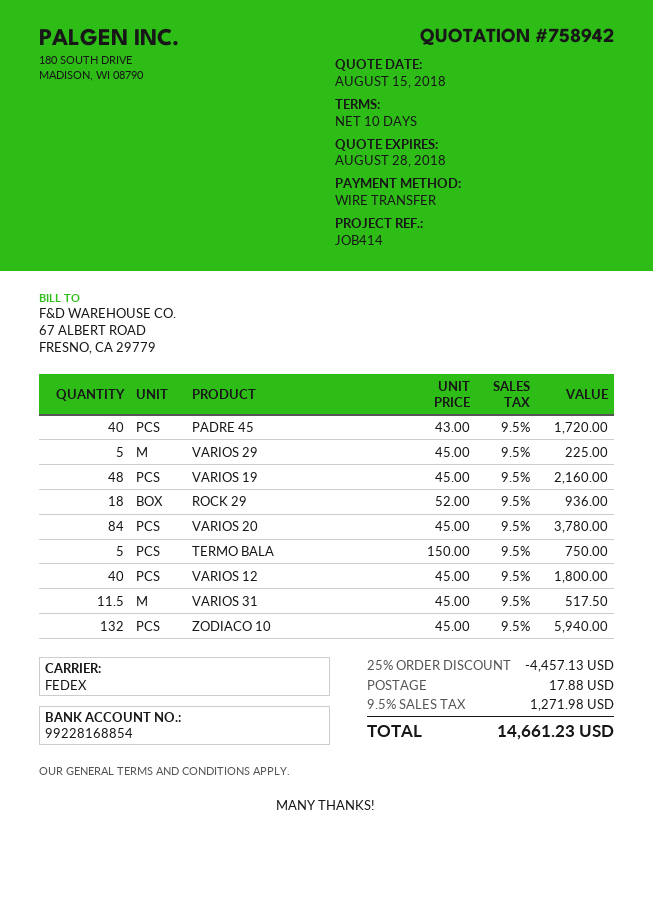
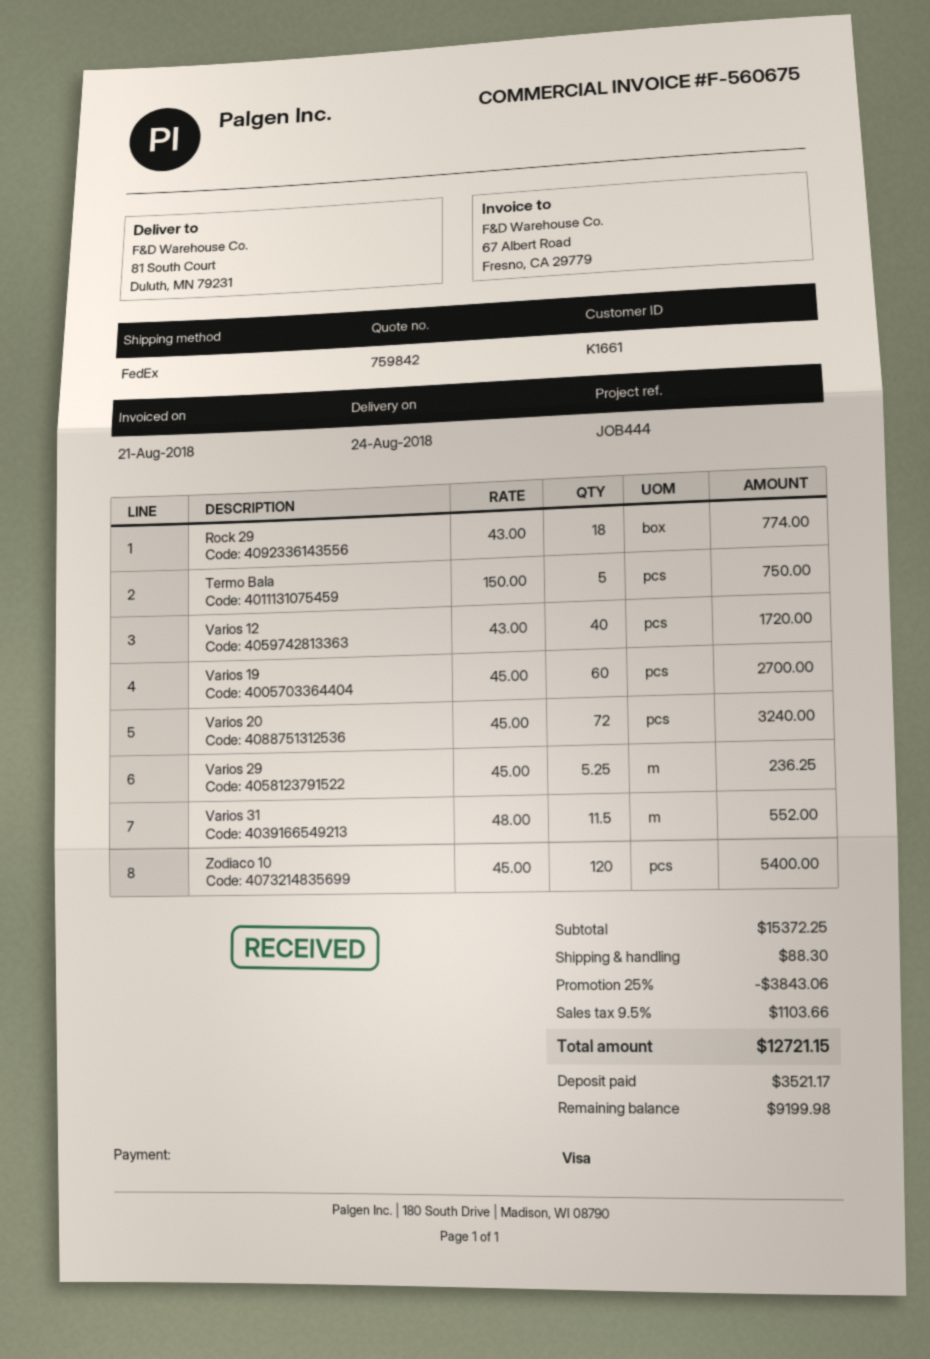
quote number: 758942 -> 759842
reference: JOB414 -> JOB444
payment method: bank transfer -> Visa
PADRE 45: 40 x 43.00 = 1720.00 -> none
VARIOS 29: 5 x 45.00 = 225.00 -> 5.25 x 45.00 = 236.25
VARIOS 19: 48 x 45.00 = 2160.00 -> 60 x 45.00 = 2700.00
ROCK 29: 18 x 52.00 = 936.00 -> 18 x 43.00 = 774.00
VARIOS 20: 84 x 45.00 = 3780.00 -> 72 x 45.00 = 3240.00
VARIOS 12: 40 x 45.00 = 1800.00 -> 40 x 43.00 = 1720.00
VARIOS 31: 11.5 x 45.00 = 517.50 -> 11.5 x 48.00 = 552.00
ZODIACO 10: 132 x 45.00 = 5940.00 -> 120 x 45.00 = 5400.00
discount: 25% = 4457.13 -> 25% = 3843.06
shipping: 17.88 -> 88.30
tax: 9.5% = 1271.98 -> 9.5% = 1103.66
total: 14661.23 -> 12721.15

